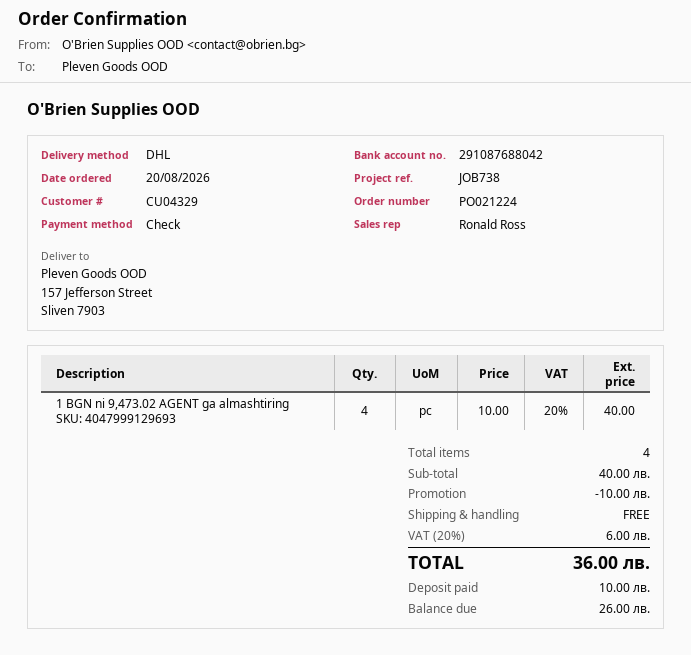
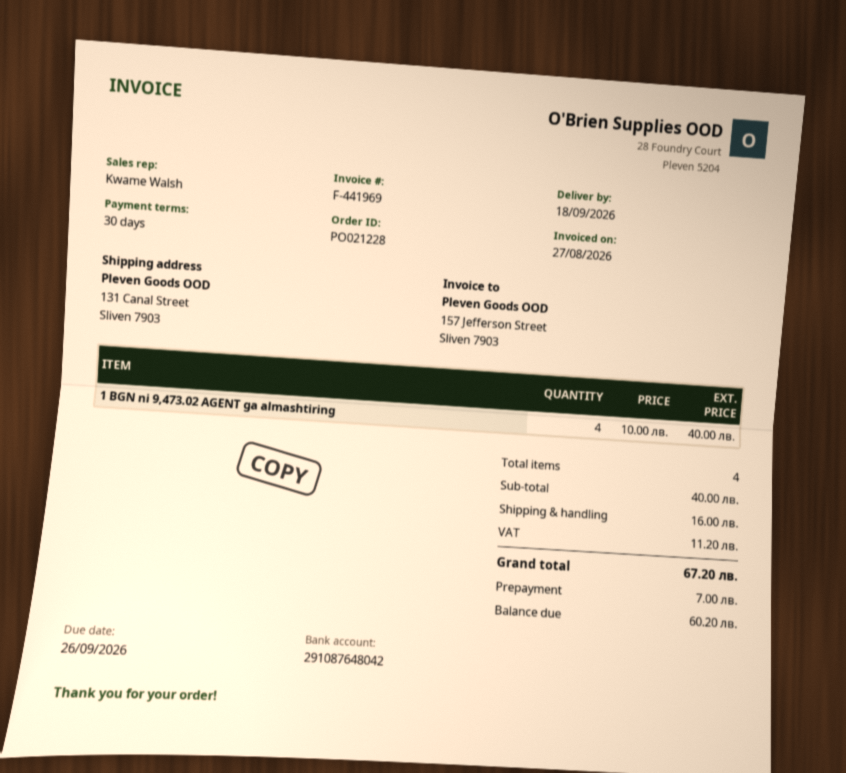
order number: PO021224 -> PO021228
sales rep: Ronald Ross -> Kwame Walsh
bank account: 291087688042 -> 291087648042
ship to: 157 Jefferson Street, Sliven 7903 -> 131 Canal Street, Sliven 7903
discount: 10.00 -> none
shipping: 0.00 -> 16.00
tax: 6.00 -> 11.20
total: 36.00 -> 67.20
deposit: 10.00 -> 7.00
balance: 26.00 -> 60.20

